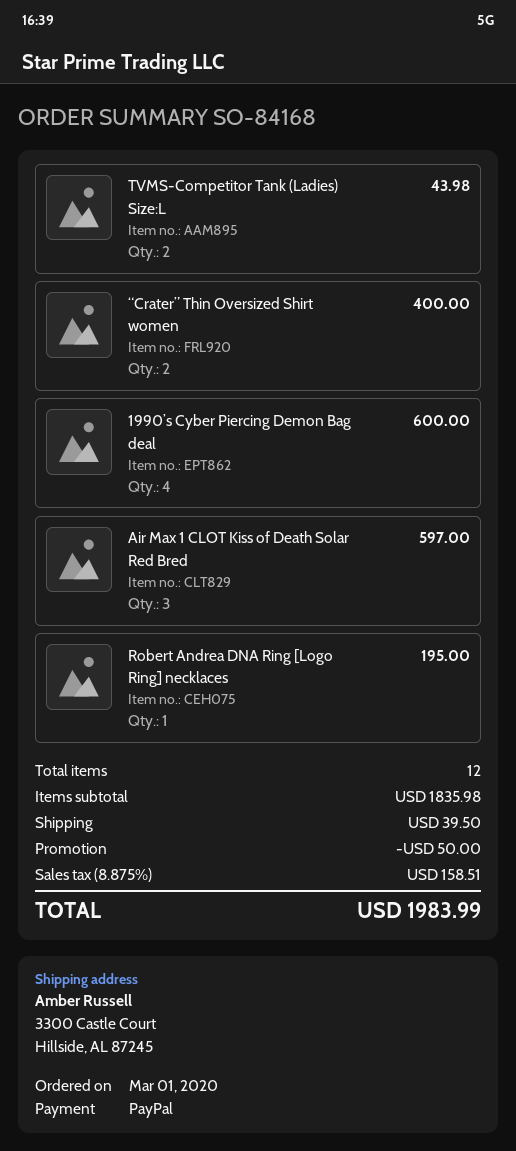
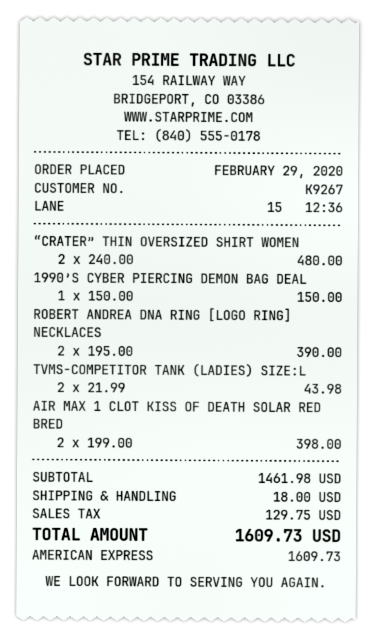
order date: 2020-03-01 -> 2020-02-29
payment method: PayPal -> American Express
“Crater” Thin Oversized Shirt women: 2 for 400.00 -> 2 for 480.00
1990’s Cyber Piercing Demon Bag deal: 4 for 600.00 -> 1 for 150.00
Air Max 1 CLOT Kiss of Death Solar Red Bred: 3 for 597.00 -> 2 for 398.00
Robert Andrea DNA Ring [Logo Ring] necklaces: 1 for 195.00 -> 2 for 390.00
subtotal: 1835.98 -> 1461.98
discount: 50.00 -> none
shipping: 39.50 -> 18.00
tax: 158.51 -> 129.75
total: 1983.99 -> 1609.73

